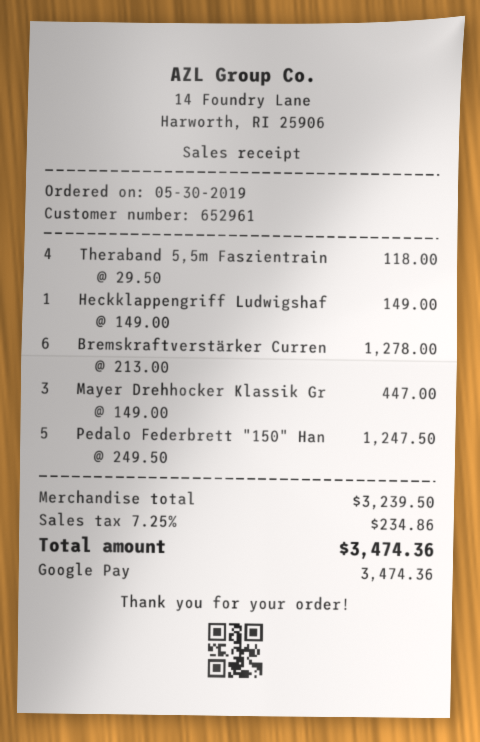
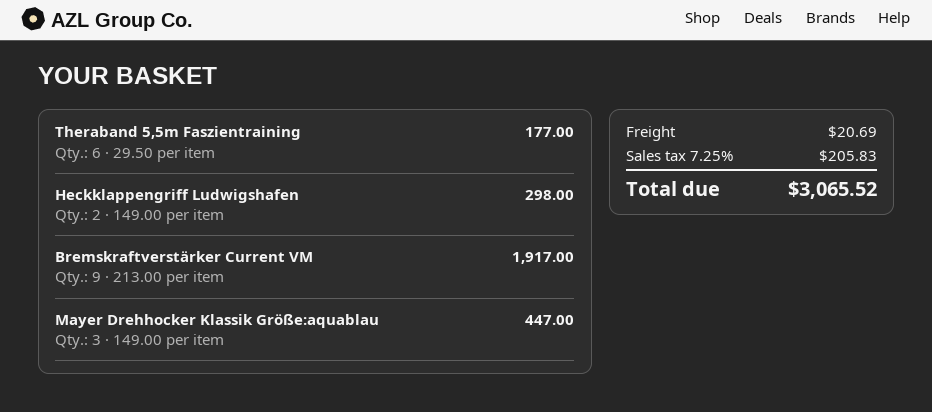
Theraband 5,5m Faszientrain: 4 x 29.50 = 118.00 -> 6 x 29.50 = 177.00
Heckklappengriff Ludwigshaf: 1 x 149.00 = 149.00 -> 2 x 149.00 = 298.00
Bremskraftverstärker Curren: 6 x 213.00 = 1278.00 -> 9 x 213.00 = 1917.00
Pedalo Federbrett "150" Han: 5 x 249.50 = 1247.50 -> none
shipping: none -> 20.69
tax: 7.25% = 234.86 -> 7.25% = 205.83
total: 3474.36 -> 3065.52

